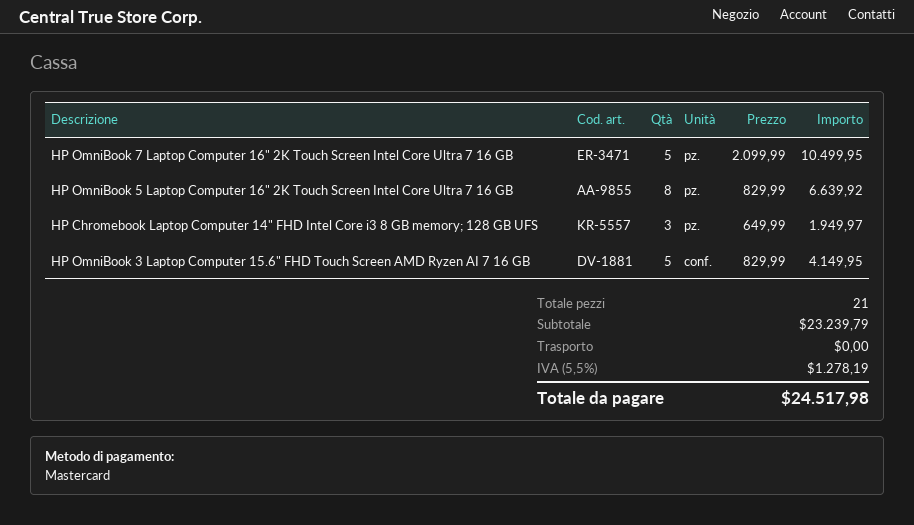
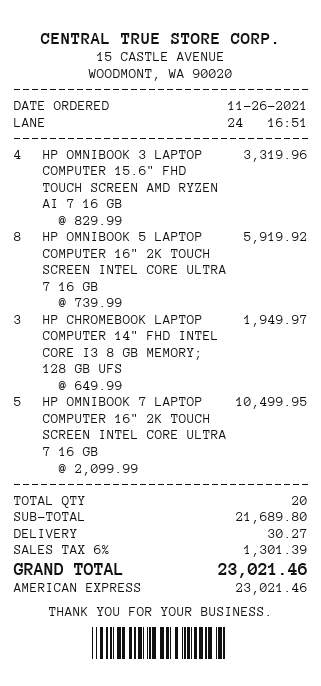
payment method: Mastercard -> American Express
HP OmniBook 5 Laptop Computer 16" 2K Touch Screen Intel Core Ultra 7 16 GB: 8 x 829.99 = 6639.92 -> 8 x 739.99 = 5919.92
HP OmniBook 3 Laptop Computer 15.6" FHD Touch Screen AMD Ryzen AI 7 16 GB: 5 x 829.99 = 4149.95 -> 4 x 829.99 = 3319.96
total quantity: 21 -> 20
subtotal: 23239.79 -> 21689.80
shipping: 0.00 -> 30.27
tax: 5.5% = 1278.19 -> 6% = 1301.39
total: 24517.98 -> 23021.46

